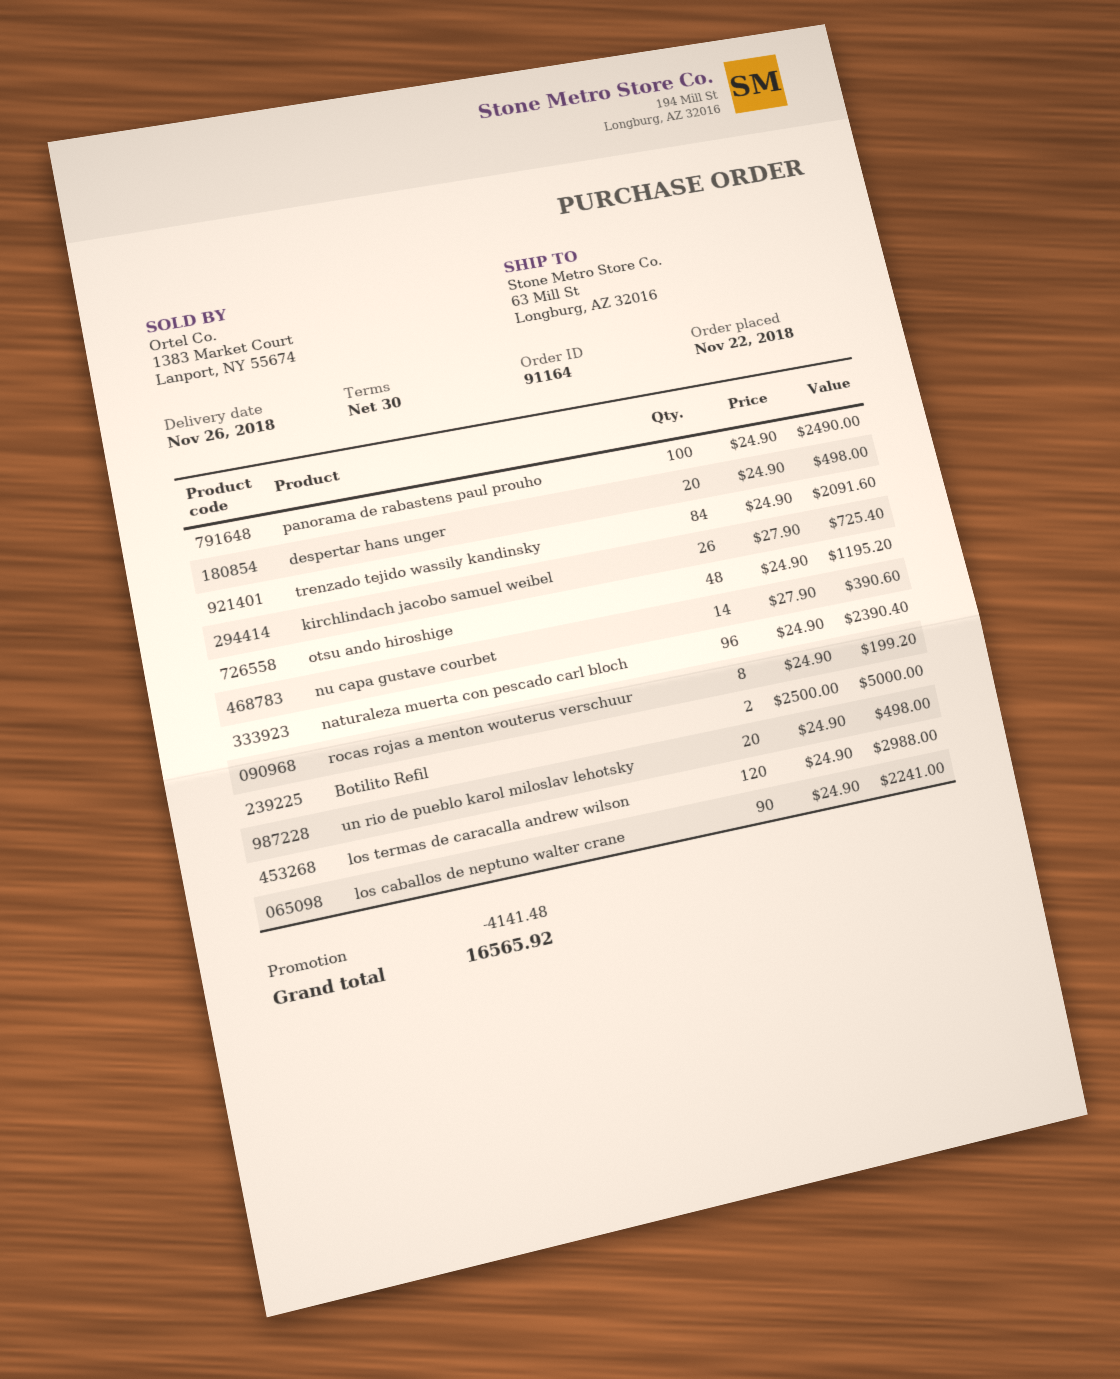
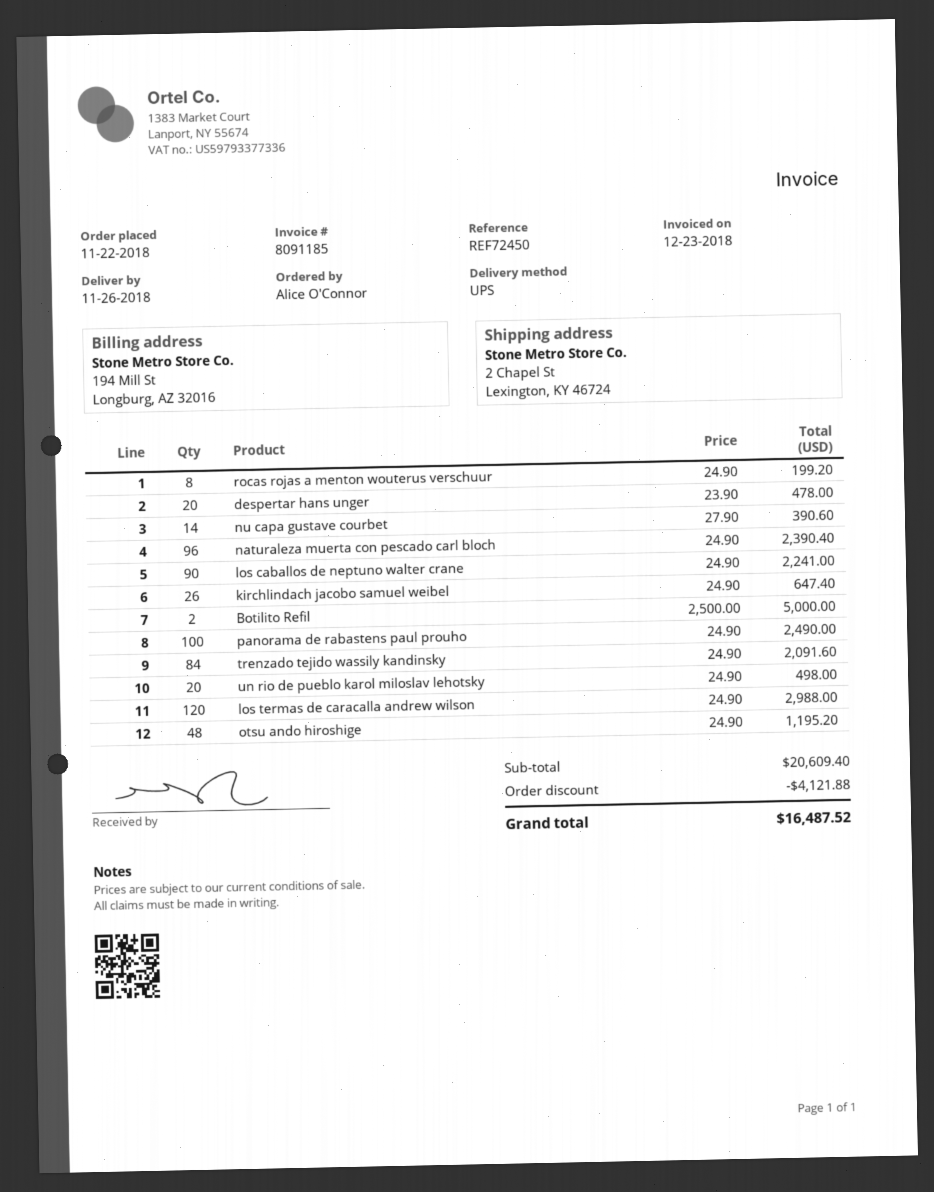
ship to: 63 Mill St, Longburg, AZ 32016 -> 2 Chapel St, Lexington, KY 46724
despertar hans unger: 20 x 24.90 = 498.00 -> 20 x 23.90 = 478.00
kirchlindach jacobo samuel weibel: 26 x 27.90 = 725.40 -> 26 x 24.90 = 647.40
discount: 4141.48 -> 4121.88
total: 16565.92 -> 16487.52

